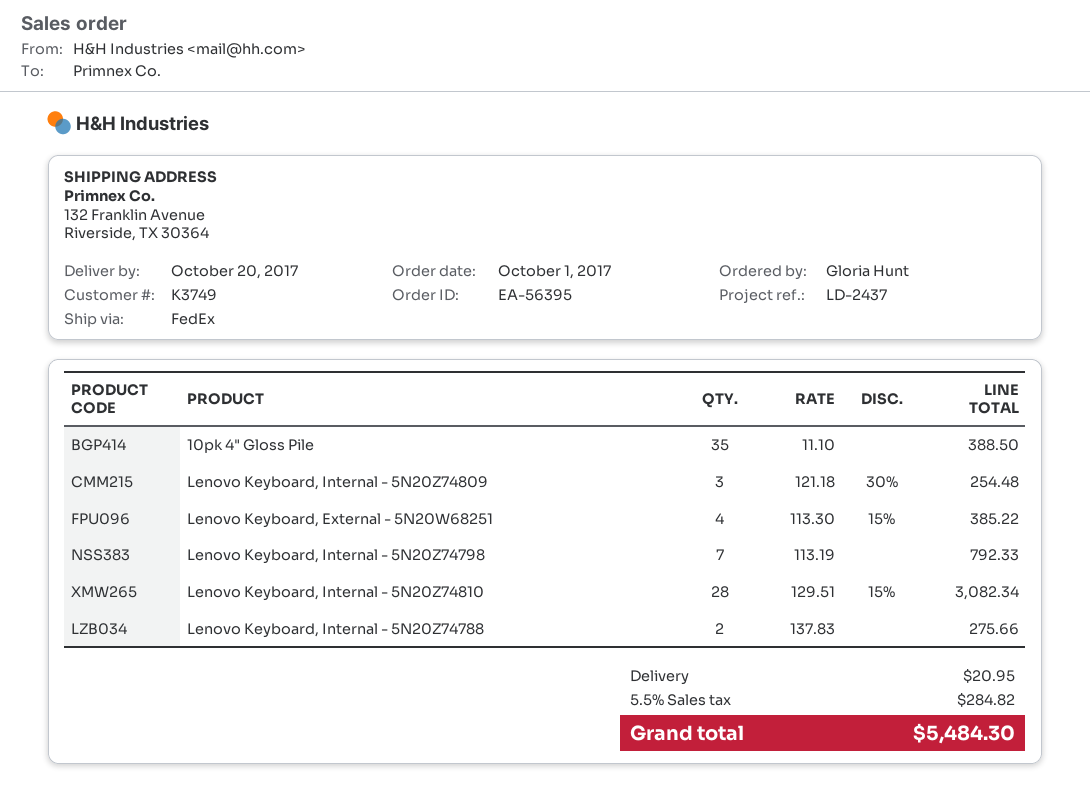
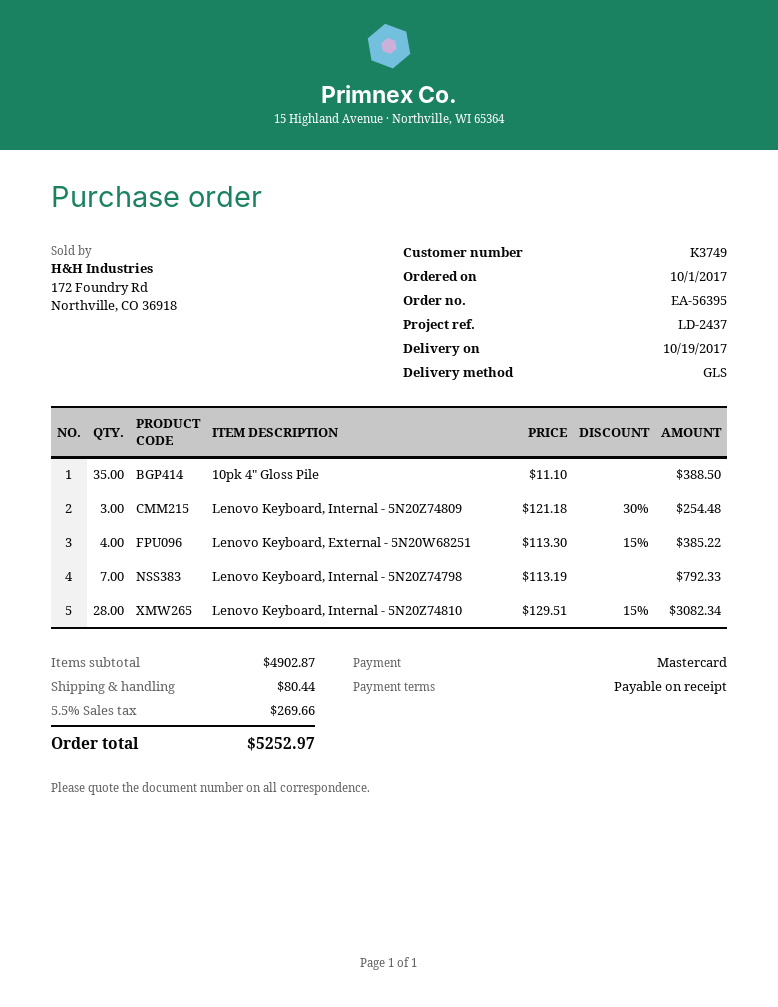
delivery date: 2017-10-20 -> 2017-10-19
shipping method: FedEx -> GLS
Lenovo Keyboard, Internal - 5N20Z74788: 2 x 137.83 = 275.66 -> none
shipping: 20.95 -> 80.44
tax: 5.5% = 284.82 -> 5.5% = 269.66
total: 5484.30 -> 5252.97

